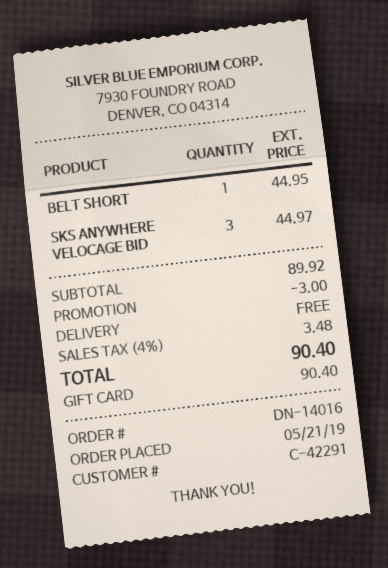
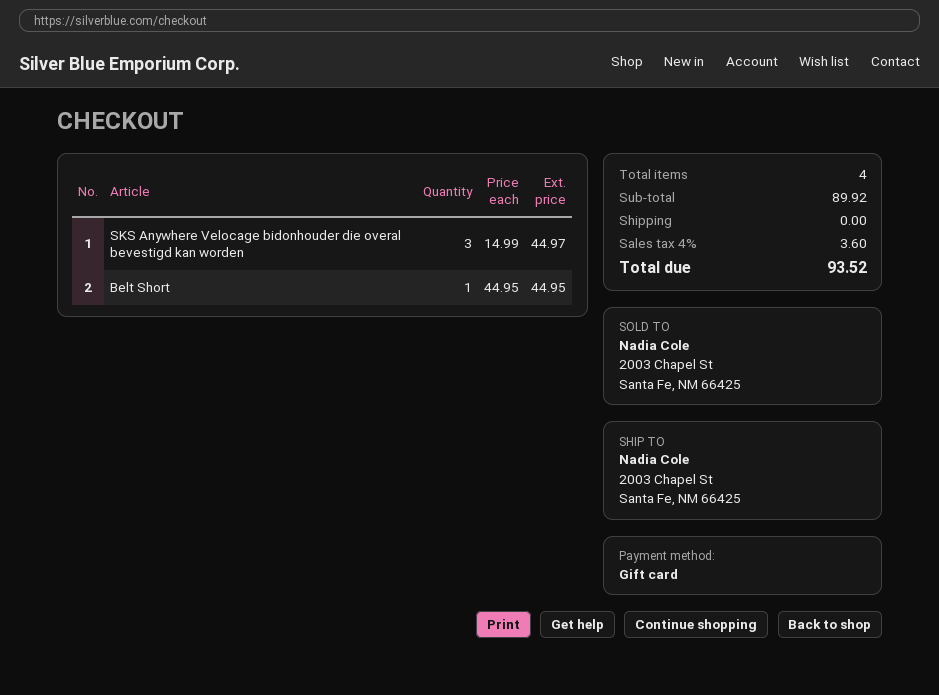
discount: 3.00 -> none
tax: 4% = 3.48 -> 4% = 3.60
total: 90.40 -> 93.52

